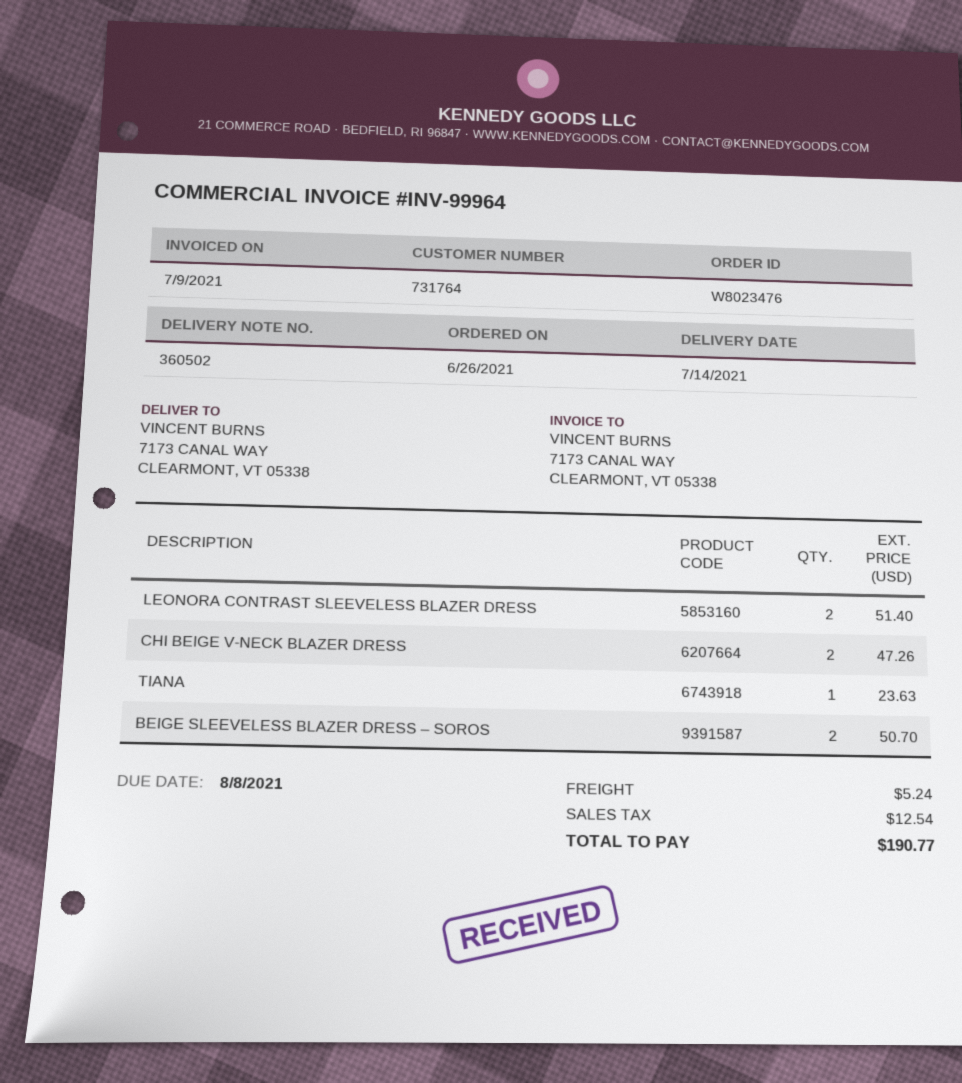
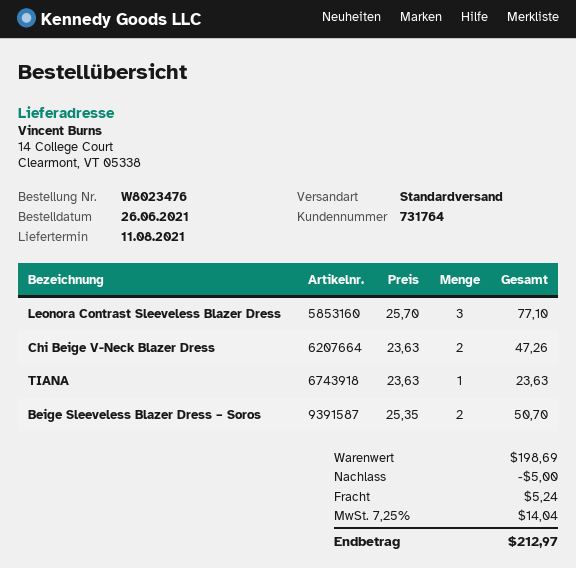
delivery date: 2021-07-14 -> 2021-08-11
ship to: 7173 CANAL WAY, CLEARMONT, VT 05338 -> 14 College Court, Clearmont, VT 05338
LEONORA CONTRAST SLEEVELESS BLAZER DRESS: 2 for 51.40 -> 3 for 77.10
discount: none -> 5.00
tax: 12.54 -> 14.04
total: 190.77 -> 212.97

